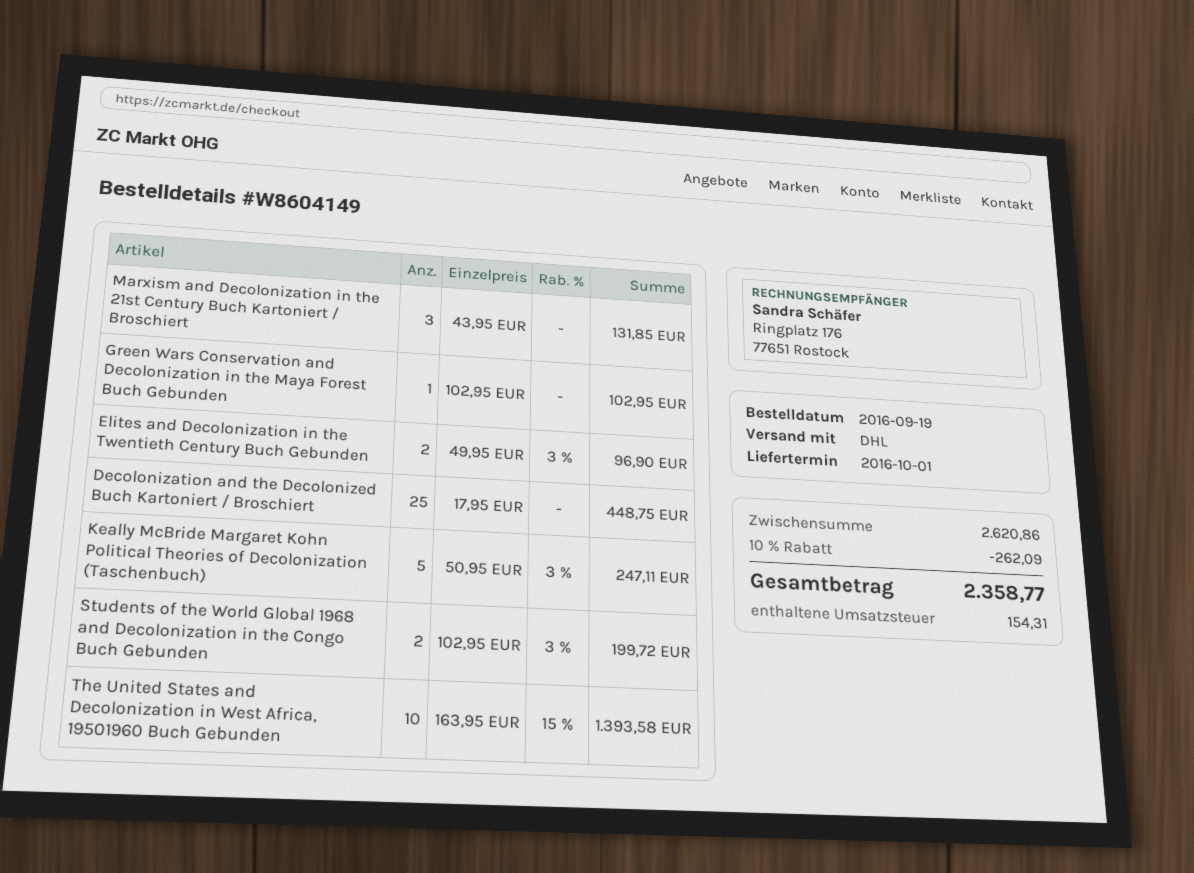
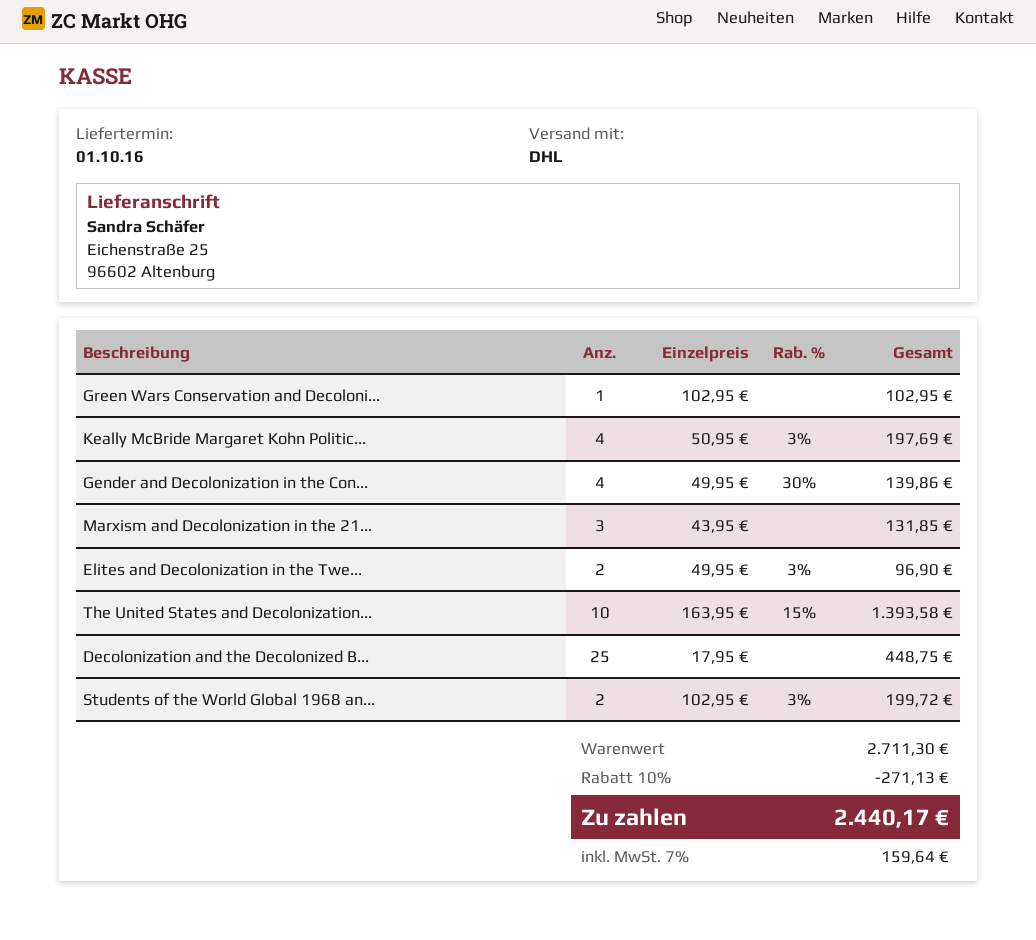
Keally McBride Margaret Kohn Political Theories of Decolonization (Taschenbuch): 5 x 50.95 - 3% = 247.11 -> 4 x 50.95 - 3% = 197.69
Gender and Decolonization in the Con...: none -> 4 x 49.95 - 30% = 139.86
subtotal: 2620.86 -> 2711.30
discount: 10% = 262.09 -> 10% = 271.13
tax: 154.31 -> 159.64
total: 2358.77 -> 2440.17

